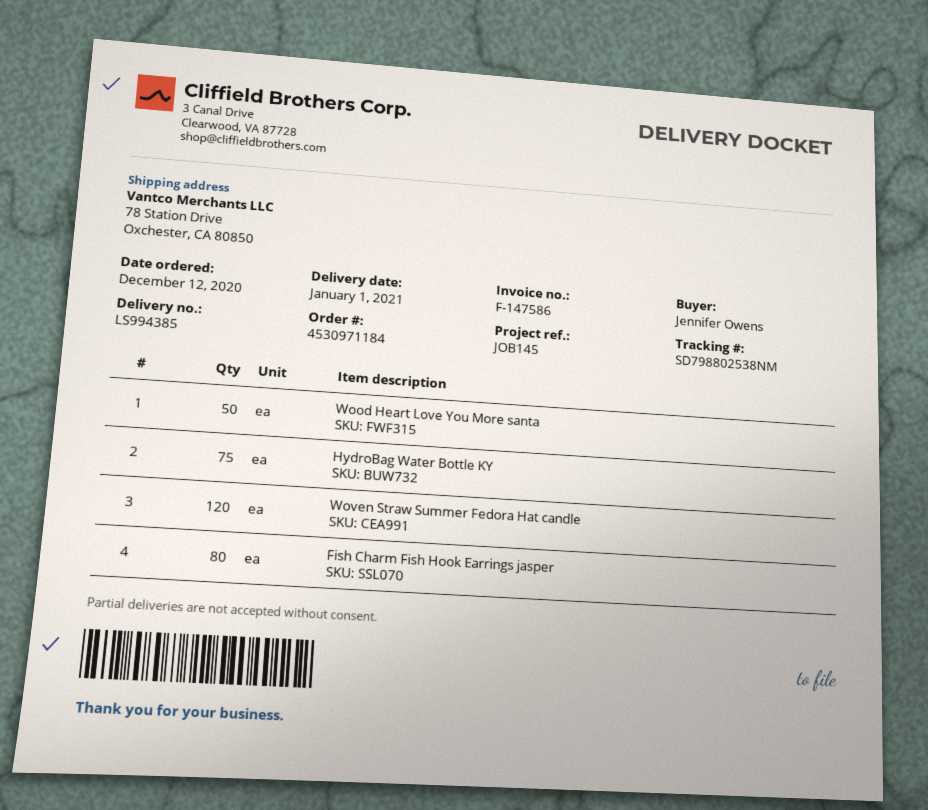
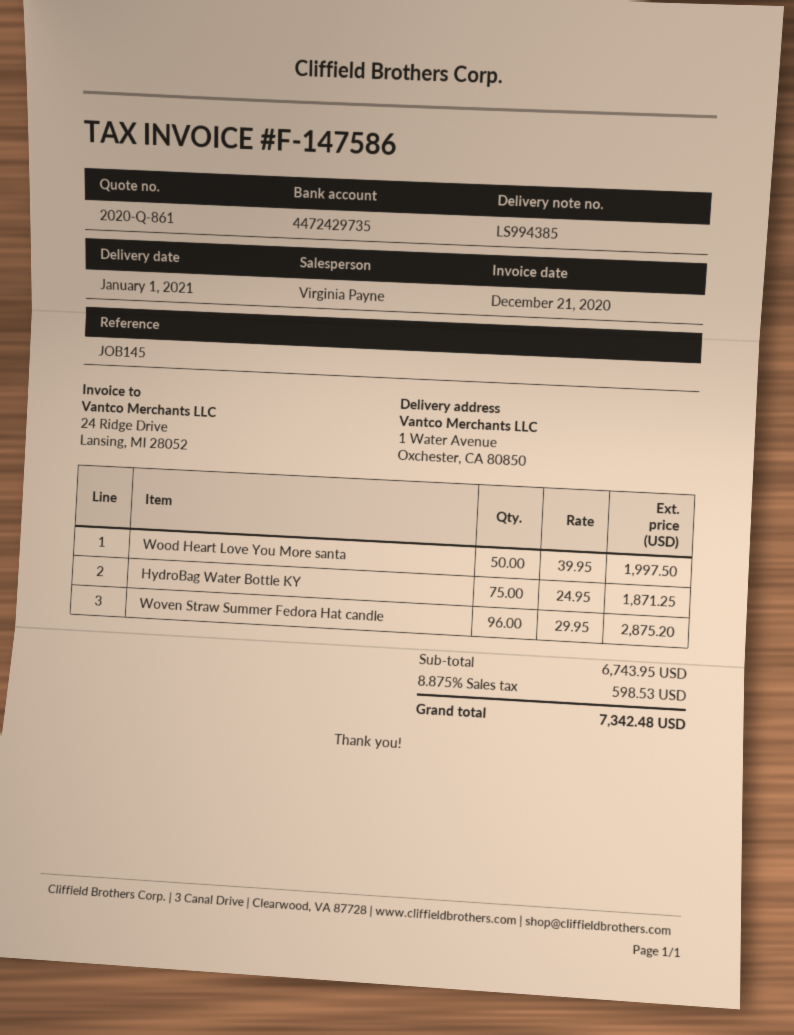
ship to: 78 Station Drive, Oxchester, CA 80850 -> 1 Water Avenue, Oxchester, CA 80850
Woven Straw Summer Fedora Hat candle: 120 -> 96
Fish Charm Fish Hook Earrings jasper: 80 -> none

